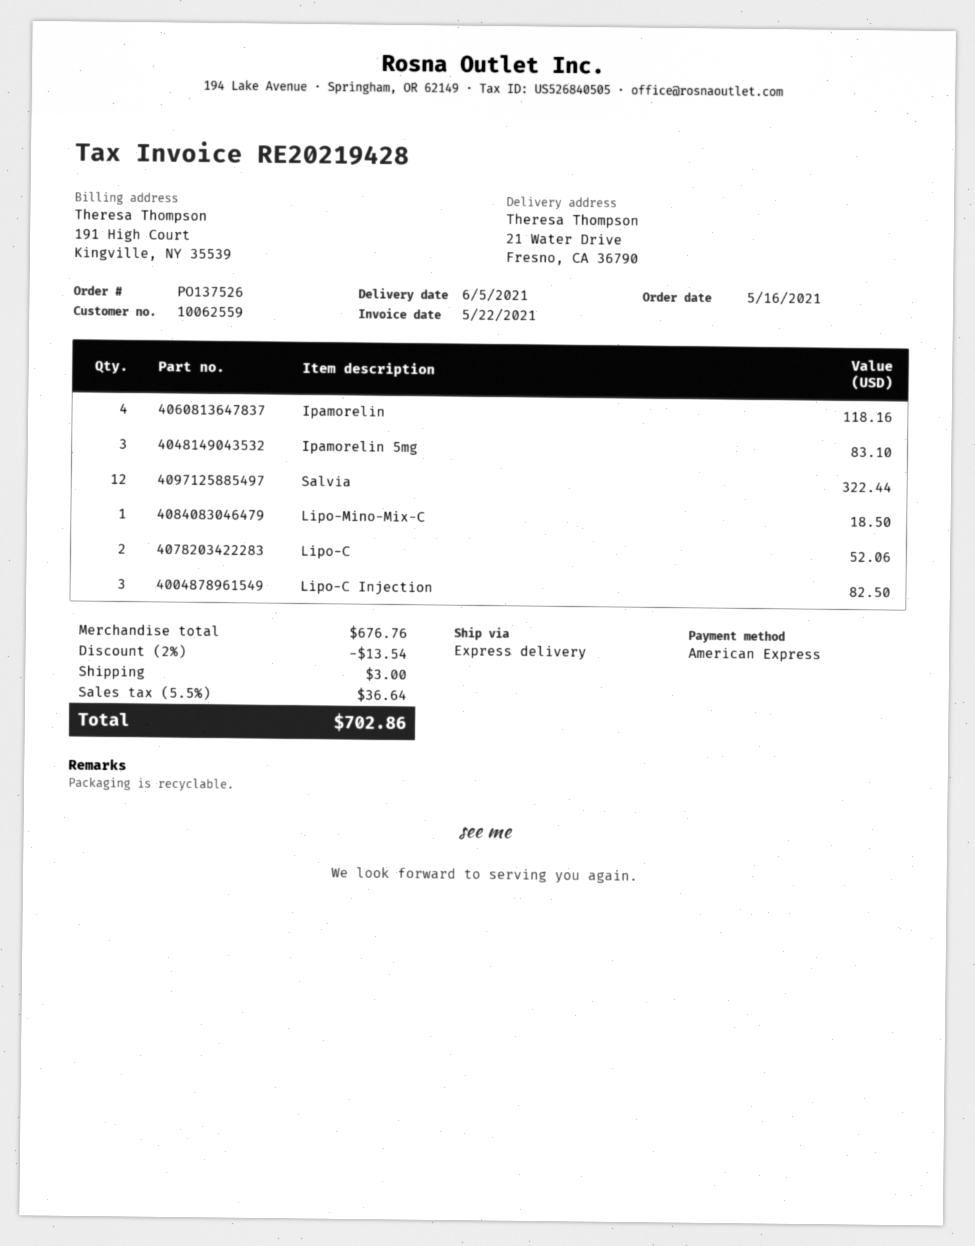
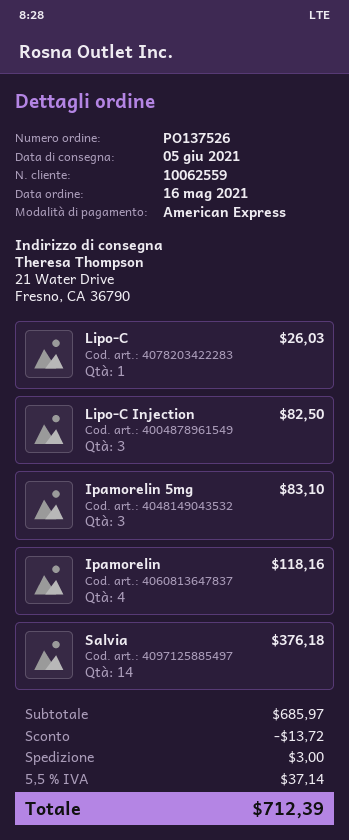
Salvia: 12 for 322.44 -> 14 for 376.18
Lipo-Mino-Mix-C: 1 for 18.50 -> none
Lipo-C: 2 for 52.06 -> 1 for 26.03
subtotal: 676.76 -> 685.97
discount: 13.54 -> 13.72
tax: 5.5% = 36.64 -> 5.5% = 37.14
total: 702.86 -> 712.39

